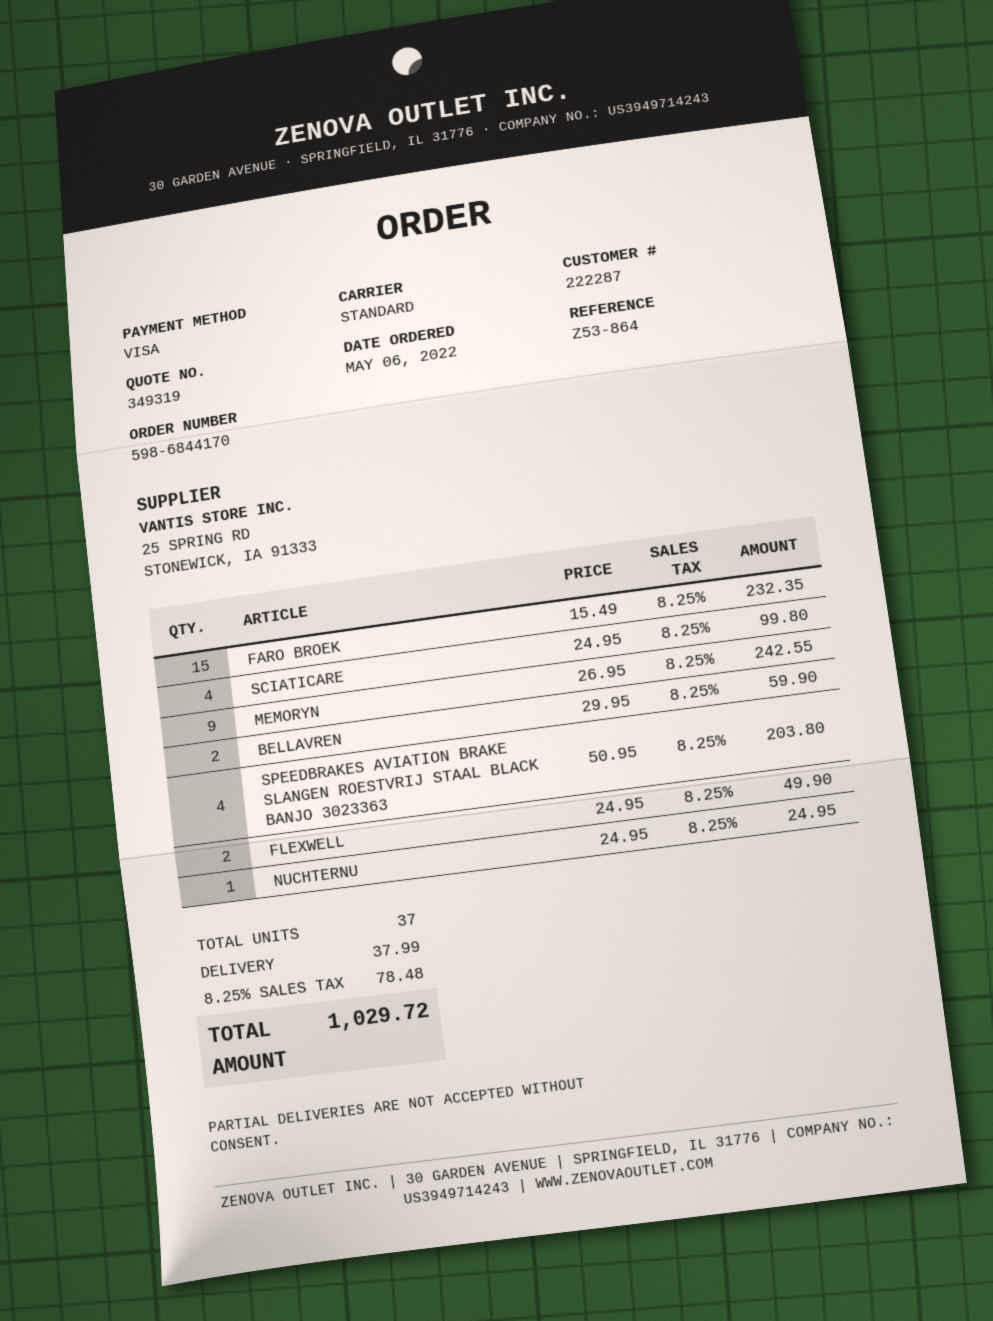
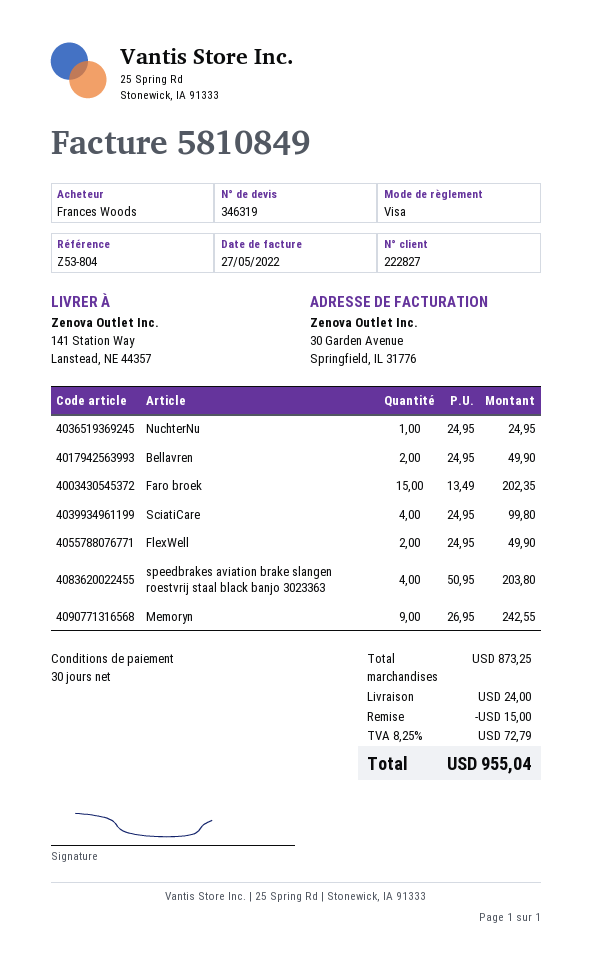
quote number: 349319 -> 346319
customer number: 222287 -> 222827
reference: Z53-864 -> Z53-804
FARO BROEK: 15 x 15.49 = 232.35 -> 15 x 13.49 = 202.35
BELLAVREN: 2 x 29.95 = 59.90 -> 2 x 24.95 = 49.90
discount: none -> 15.00
shipping: 37.99 -> 24.00
tax: 8.25% = 78.48 -> 8.25% = 72.79
total: 1029.72 -> 955.04

